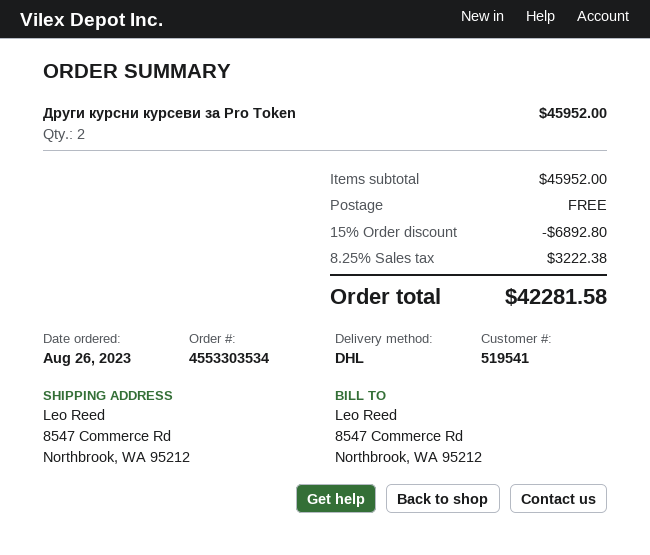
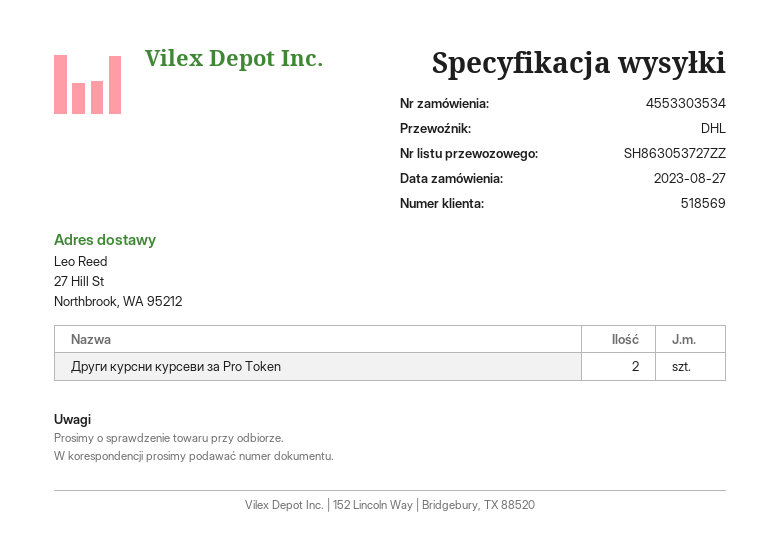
order date: 2023-08-26 -> 2023-08-27
customer number: 519541 -> 518569
ship to: 8547 Commerce Rd, Northbrook, WA 95212 -> 27 Hill St, Northbrook, WA 95212

